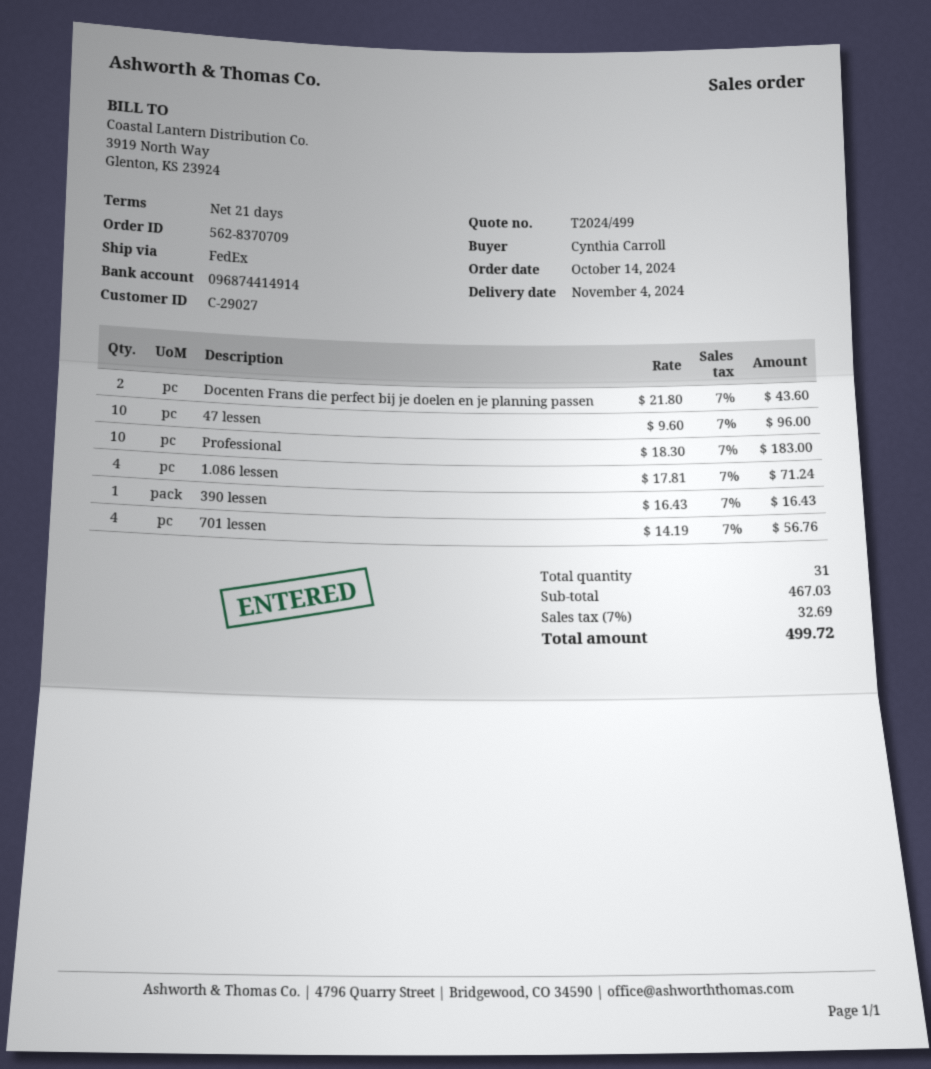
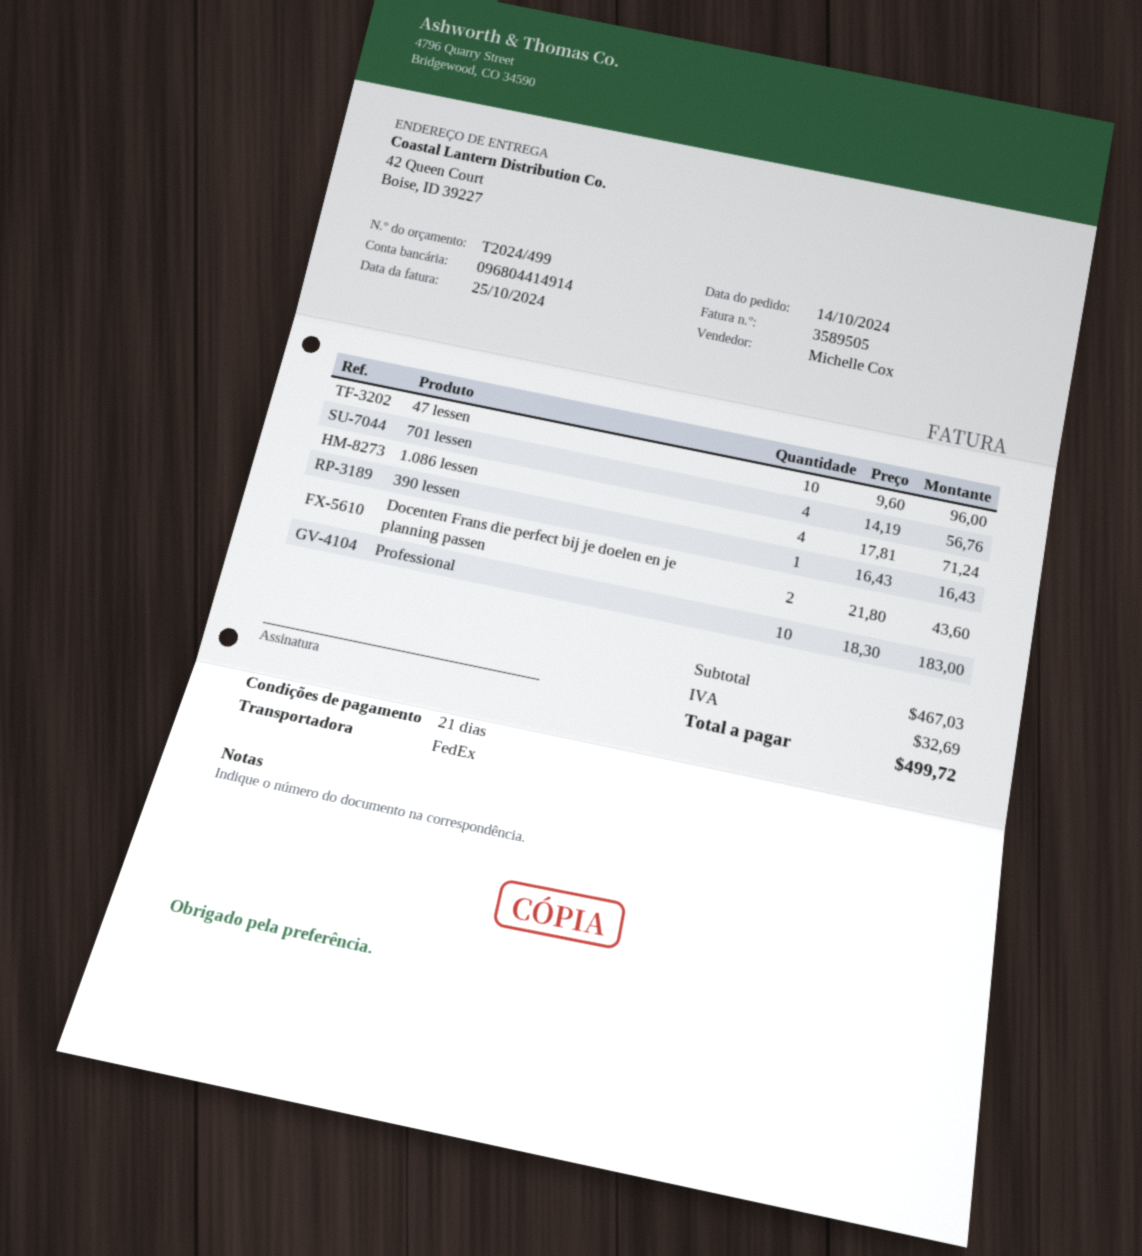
bank account: 096874414914 -> 096804414914

